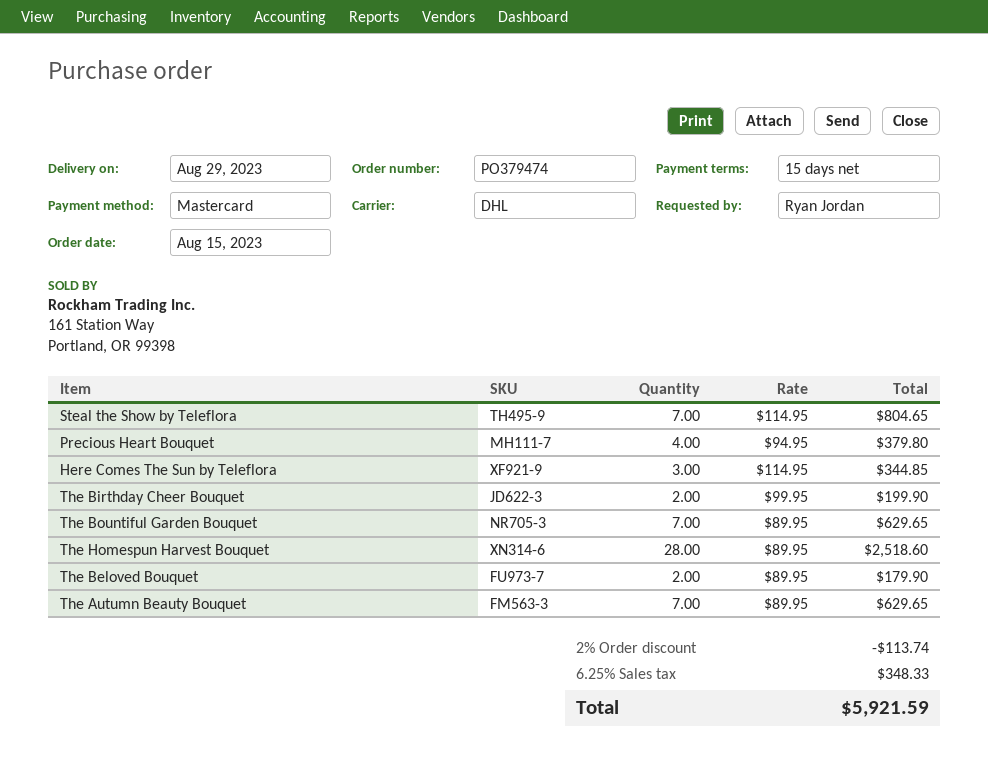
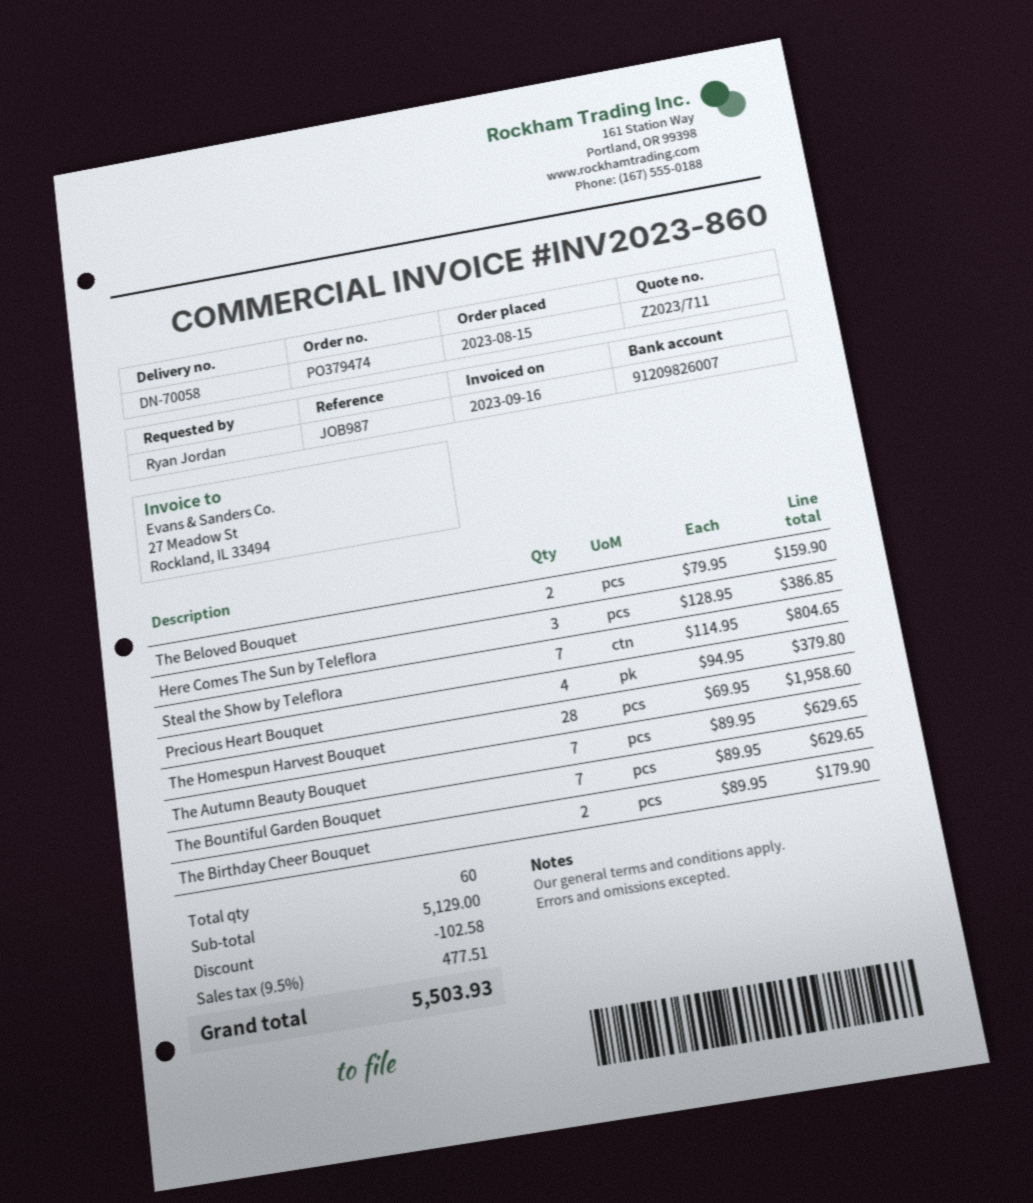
Here Comes The Sun by Teleflora: 3 x 114.95 = 344.85 -> 3 x 128.95 = 386.85
The Birthday Cheer Bouquet: 2 x 99.95 = 199.90 -> 2 x 89.95 = 179.90
The Homespun Harvest Bouquet: 28 x 89.95 = 2518.60 -> 28 x 69.95 = 1958.60
The Beloved Bouquet: 2 x 89.95 = 179.90 -> 2 x 79.95 = 159.90
discount: 113.74 -> 102.58
tax: 6.25% = 348.33 -> 9.5% = 477.51
total: 5921.59 -> 5503.93

